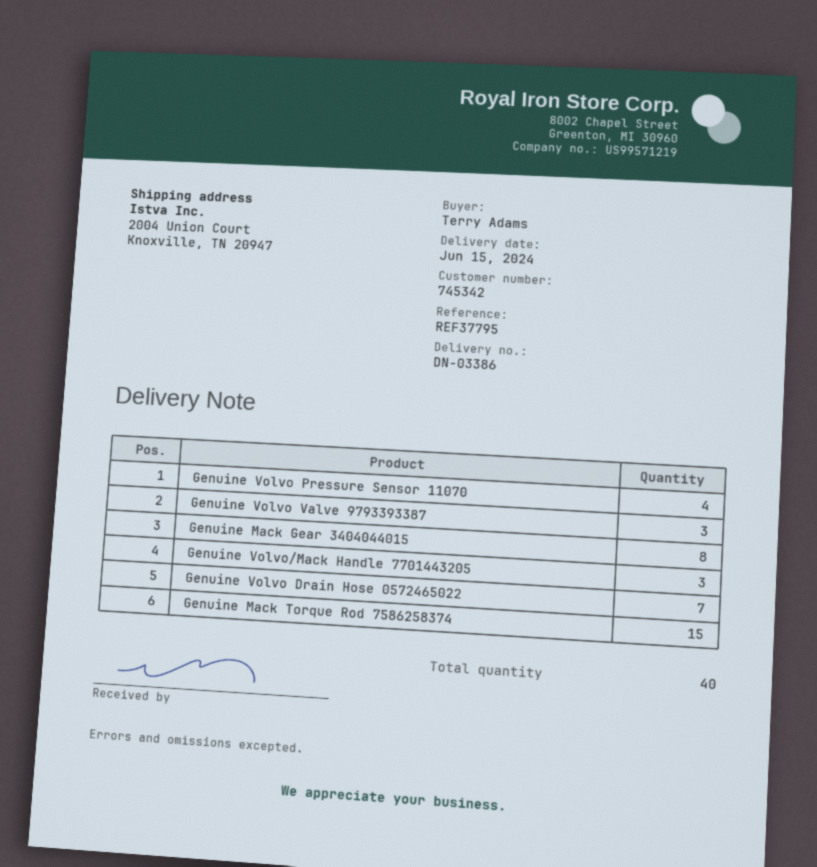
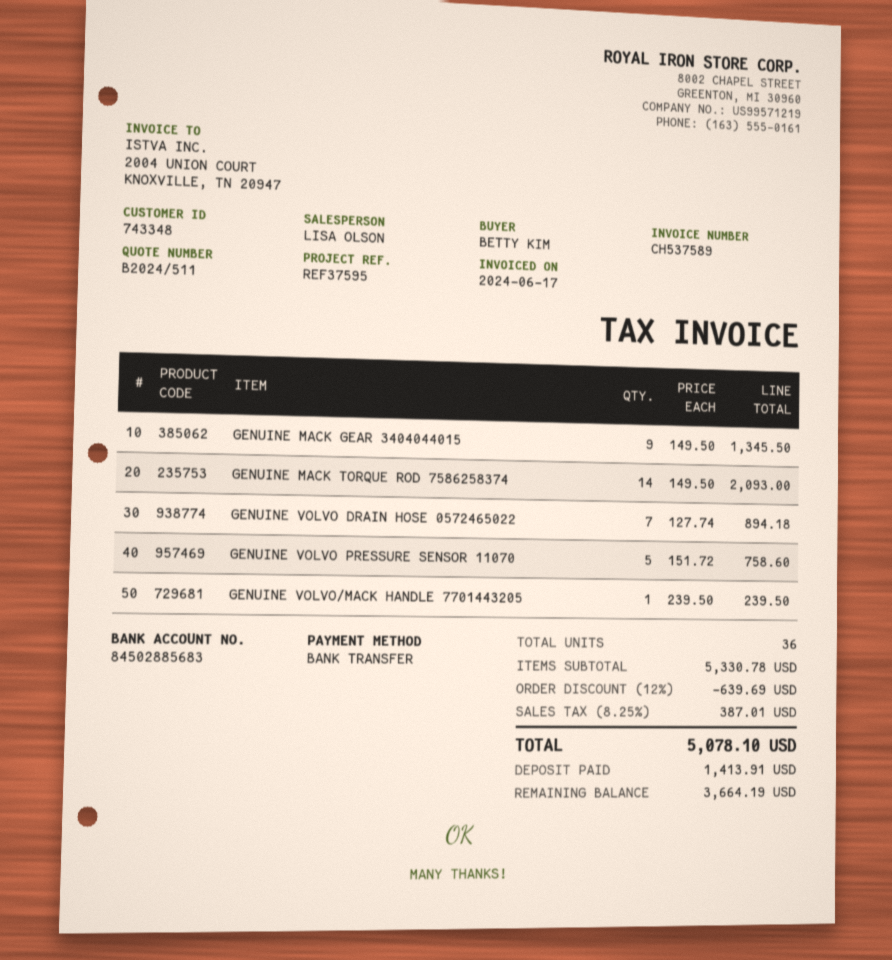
customer number: 745342 -> 743348
reference: REF37795 -> REF37595
ordered by: Terry Adams -> BETTY KIM
Genuine Volvo Pressure Sensor 11070: 4 -> 5
Genuine Volvo Valve 9793393387: 3 -> none
Genuine Mack Gear 3404044015: 8 -> 9
Genuine Volvo/Mack Handle 7701443205: 3 -> 1
Genuine Mack Torque Rod 7586258374: 15 -> 14
total quantity: 40 -> 36

